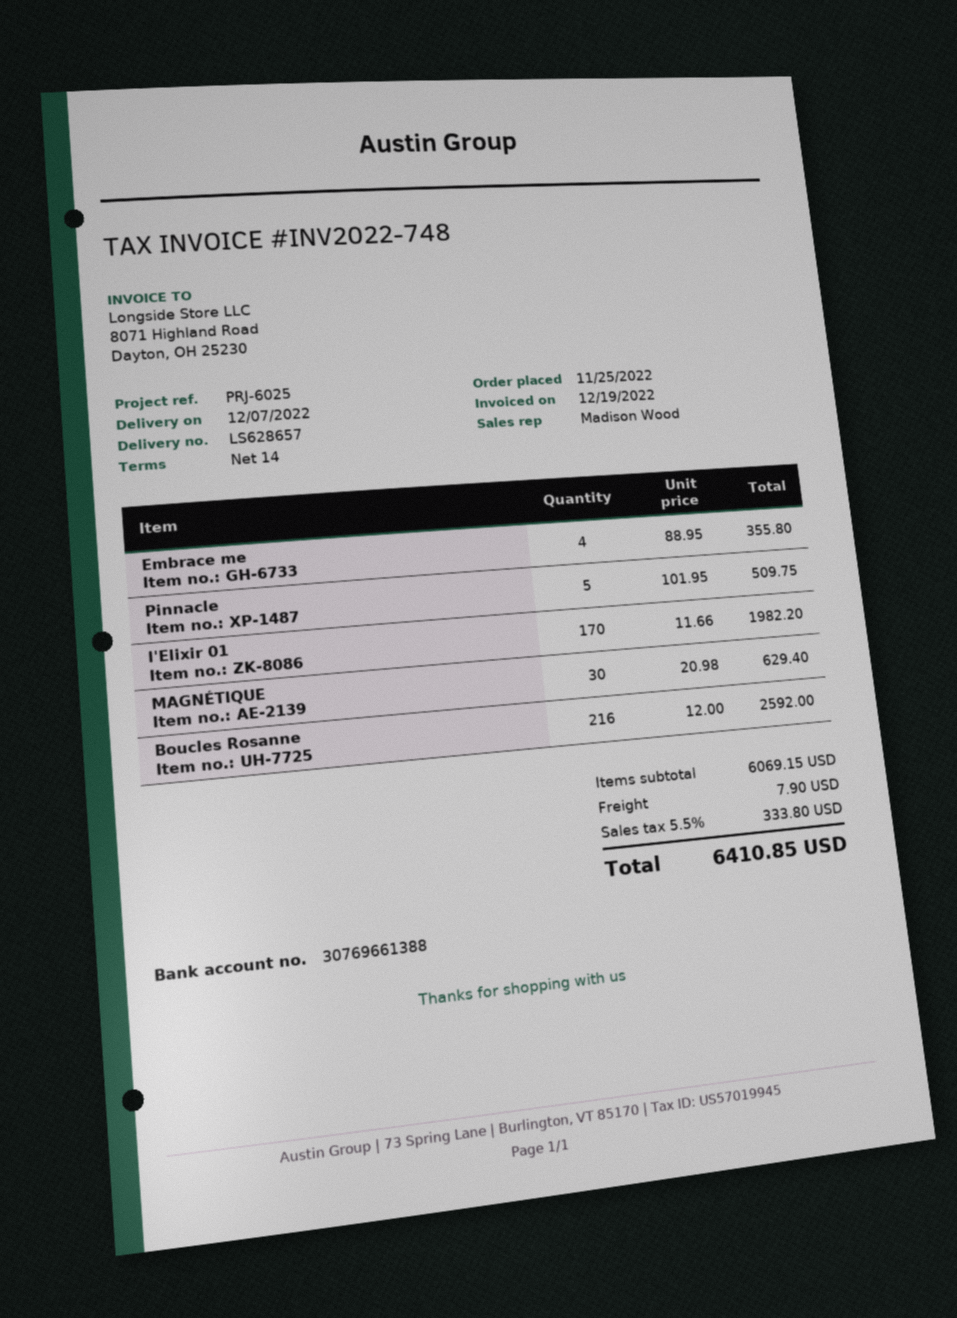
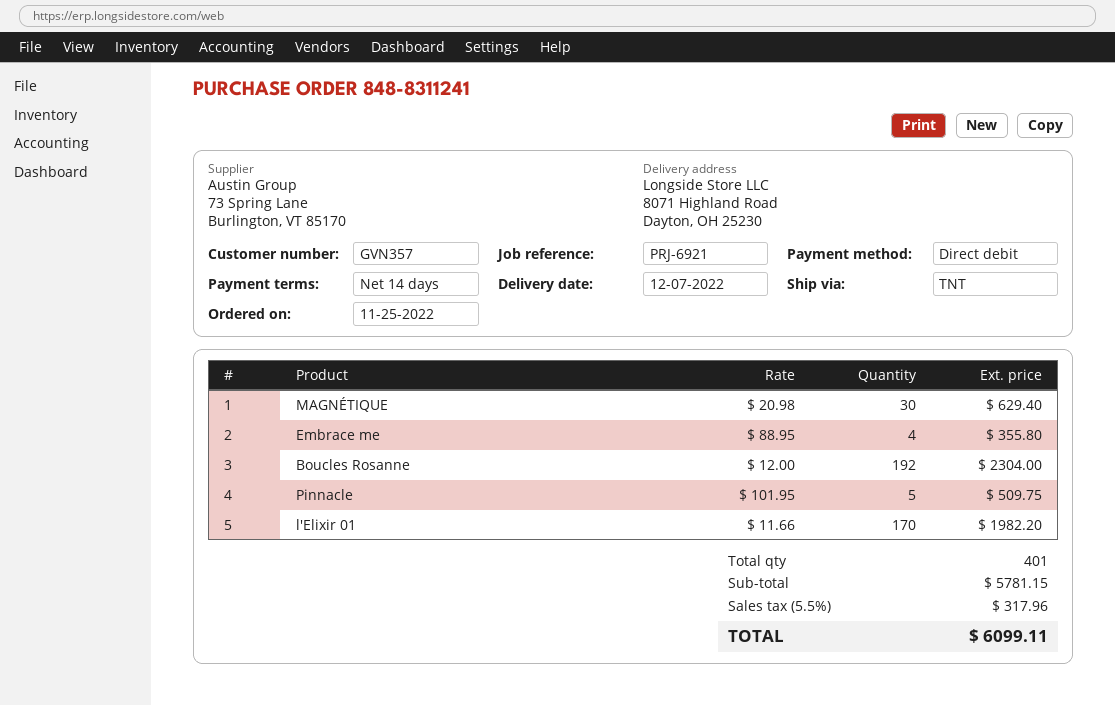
reference: PRJ-6025 -> PRJ-6921
Boucles Rosanne: 216 x 12.00 = 2592.00 -> 192 x 12.00 = 2304.00
subtotal: 6069.15 -> 5781.15
shipping: 7.90 -> none
tax: 5.5% = 333.80 -> 5.5% = 317.96
total: 6410.85 -> 6099.11

